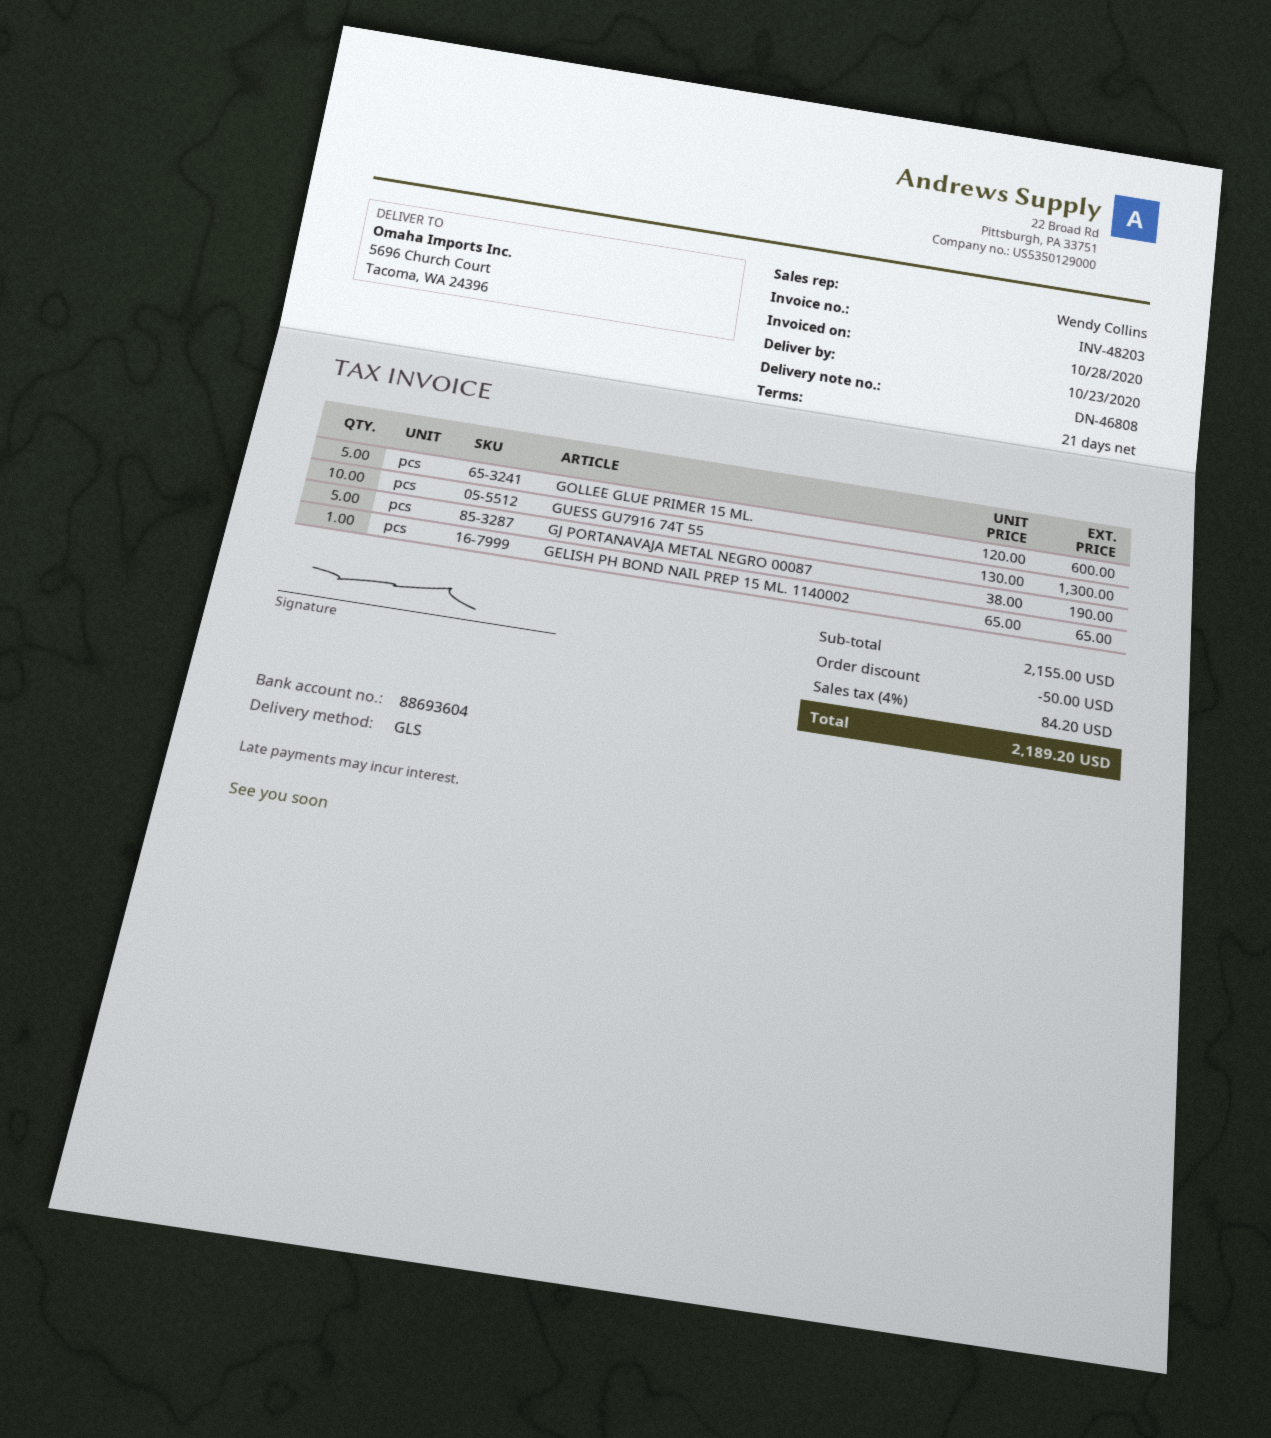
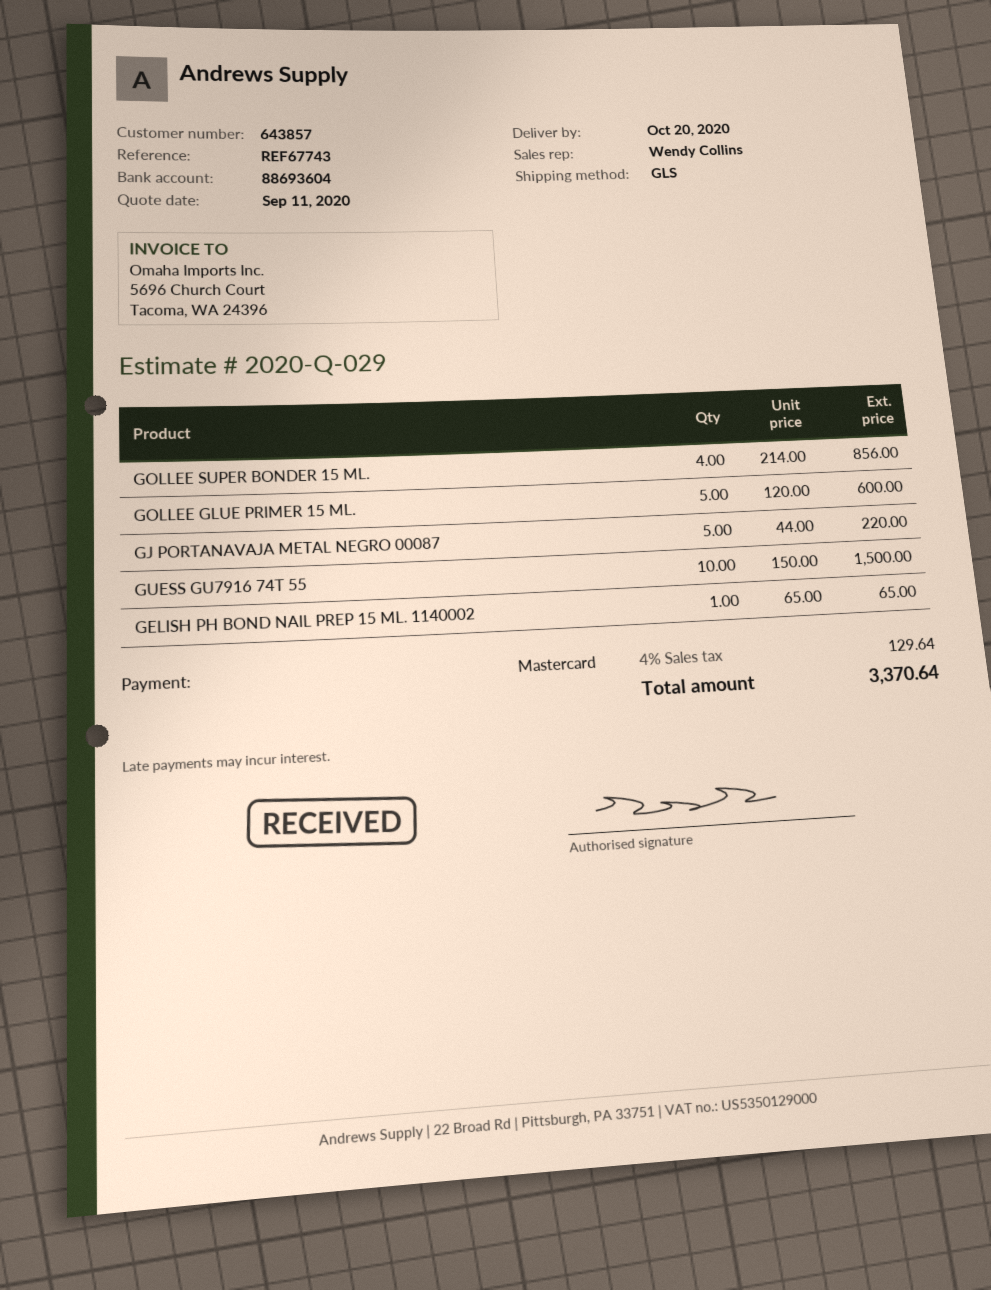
delivery date: 2020-10-23 -> 2020-10-20
GUESS GU7916 74T 55: 10 x 130.00 = 1300.00 -> 10 x 150.00 = 1500.00
GJ PORTANAVAJA METAL NEGRO 00087: 5 x 38.00 = 190.00 -> 5 x 44.00 = 220.00
GOLLEE SUPER BONDER 15 ML.: none -> 4 x 214.00 = 856.00
discount: 50.00 -> none
tax: 4% = 84.20 -> 4% = 129.64
total: 2189.20 -> 3370.64

